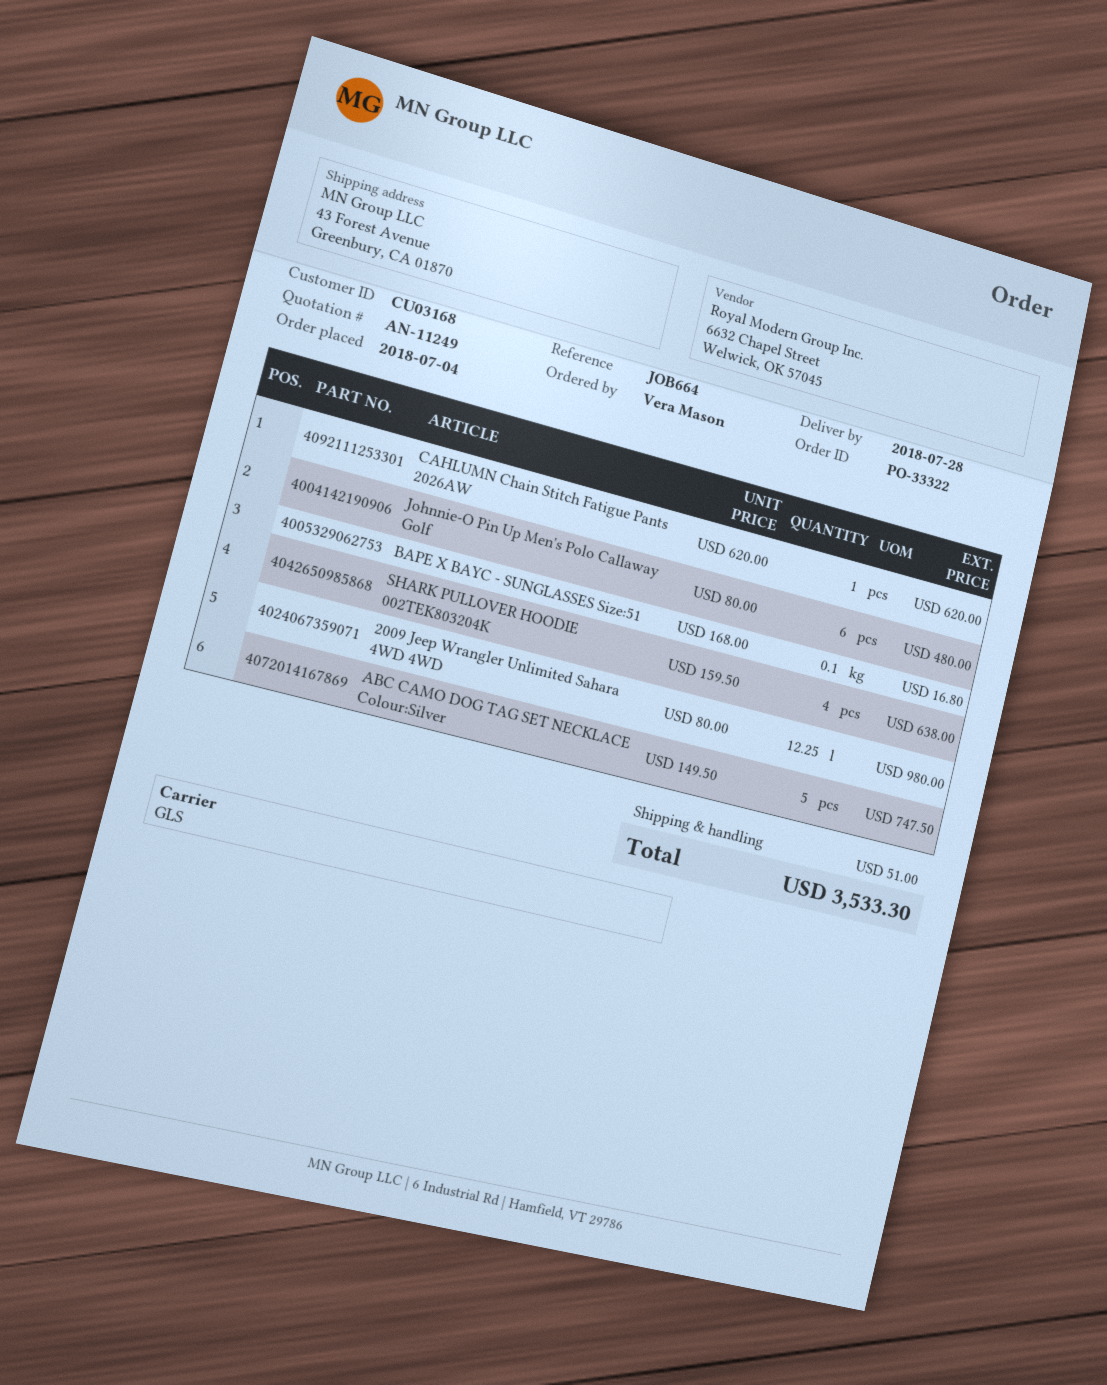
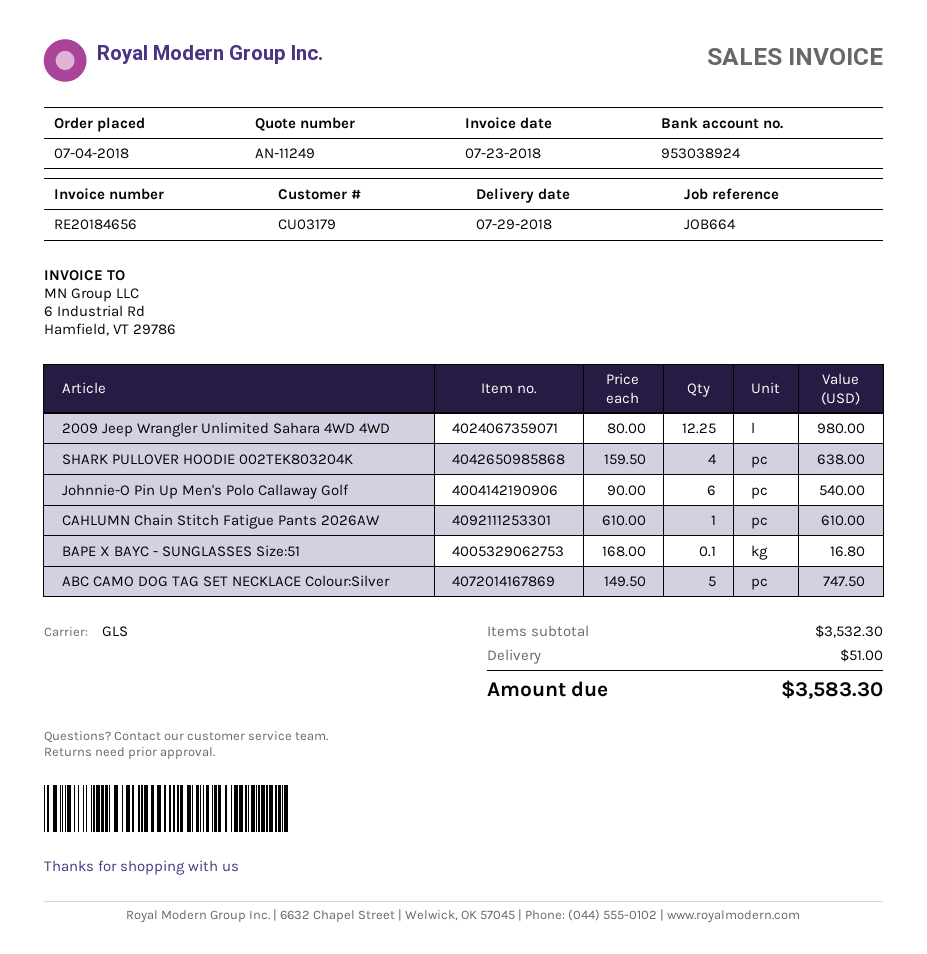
delivery date: 2018-07-28 -> 2018-07-29
customer number: CU03168 -> CU03179
CAHLUMN Chain Stitch Fatigue Pants 2026AW: 1 x 620.00 = 620.00 -> 1 x 610.00 = 610.00
Johnnie-O Pin Up Men's Polo Callaway Golf: 6 x 80.00 = 480.00 -> 6 x 90.00 = 540.00
total: 3533.30 -> 3583.30

